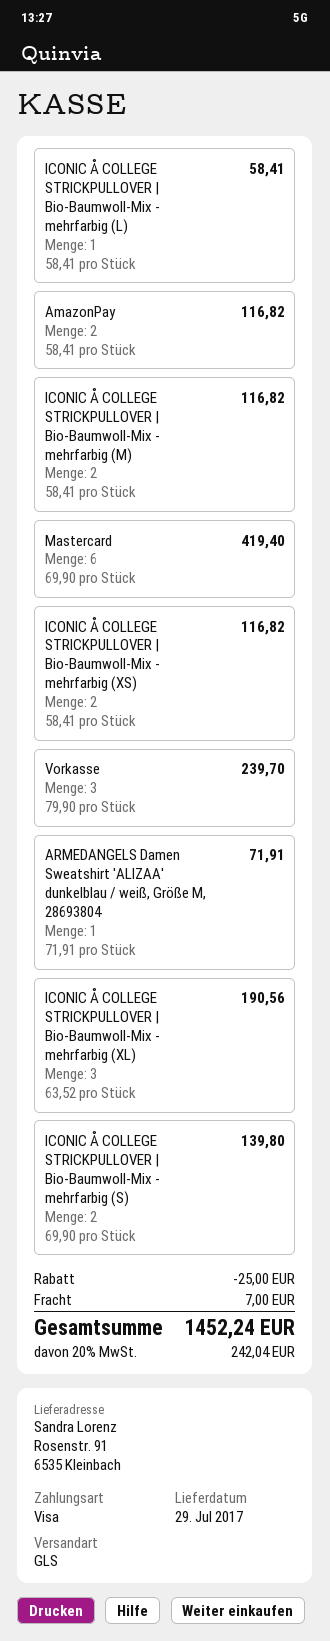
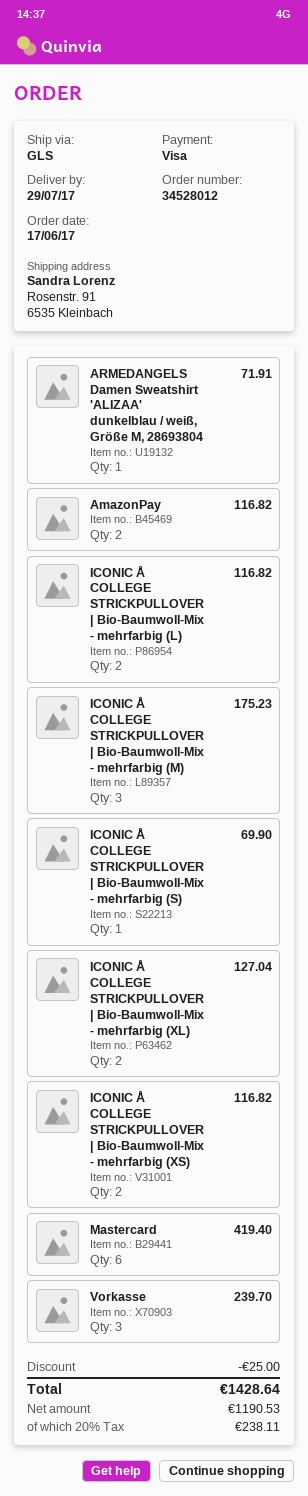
ICONIC Å COLLEGE STRICKPULLOVER | Bio-Baumwoll-Mix - mehrfarbig (L): 1 for 58.41 -> 2 for 116.82
ICONIC Å COLLEGE STRICKPULLOVER | Bio-Baumwoll-Mix - mehrfarbig (M): 2 for 116.82 -> 3 for 175.23
ICONIC Å COLLEGE STRICKPULLOVER | Bio-Baumwoll-Mix - mehrfarbig (XL): 3 for 190.56 -> 2 for 127.04
ICONIC Å COLLEGE STRICKPULLOVER | Bio-Baumwoll-Mix - mehrfarbig (S): 2 for 139.80 -> 1 for 69.90
shipping: 7.00 -> none
tax: 20% = 242.04 -> 20% = 238.11
total: 1452.24 -> 1428.64

